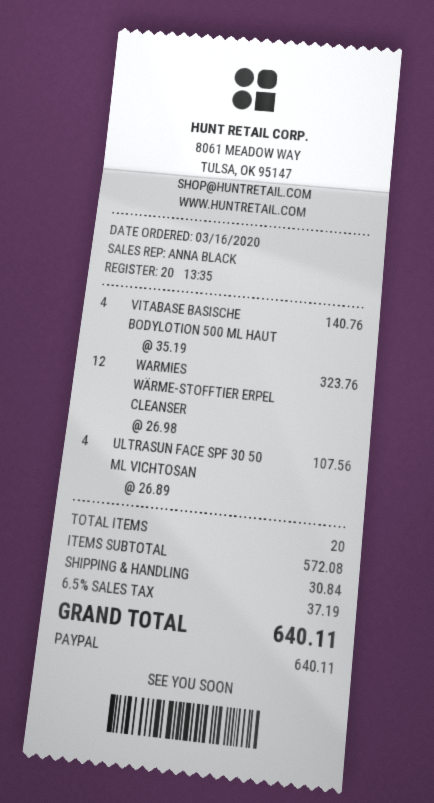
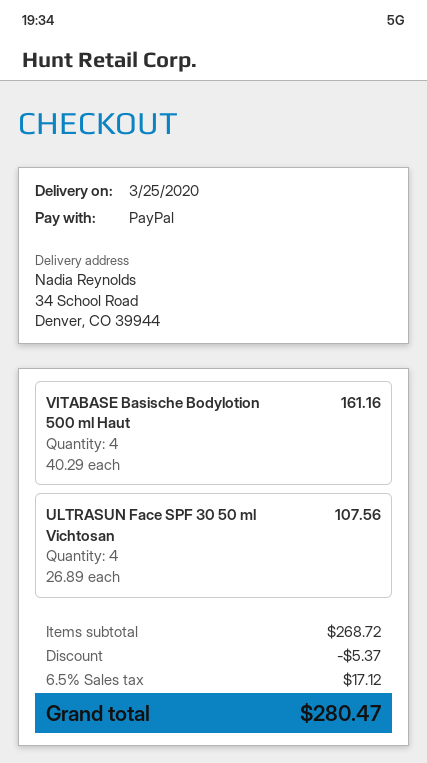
VITABASE BASISCHE BODYLOTION 500 ML HAUT: 4 x 35.19 = 140.76 -> 4 x 40.29 = 161.16
WARMIES WÄRME-STOFFTIER ERPEL CLEANSER: 12 x 26.98 = 323.76 -> none
subtotal: 572.08 -> 268.72
discount: none -> 5.37
shipping: 30.84 -> none
tax: 6.5% = 37.19 -> 6.5% = 17.12
total: 640.11 -> 280.47

